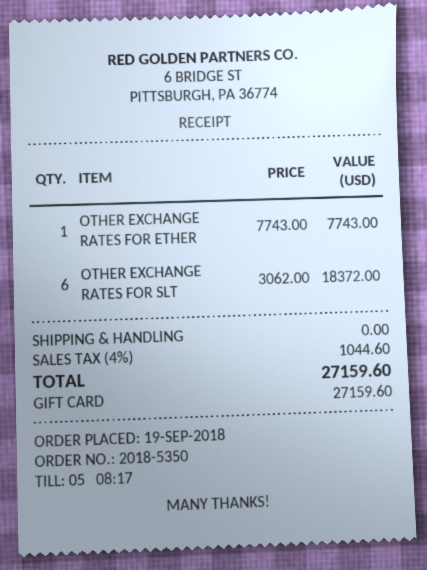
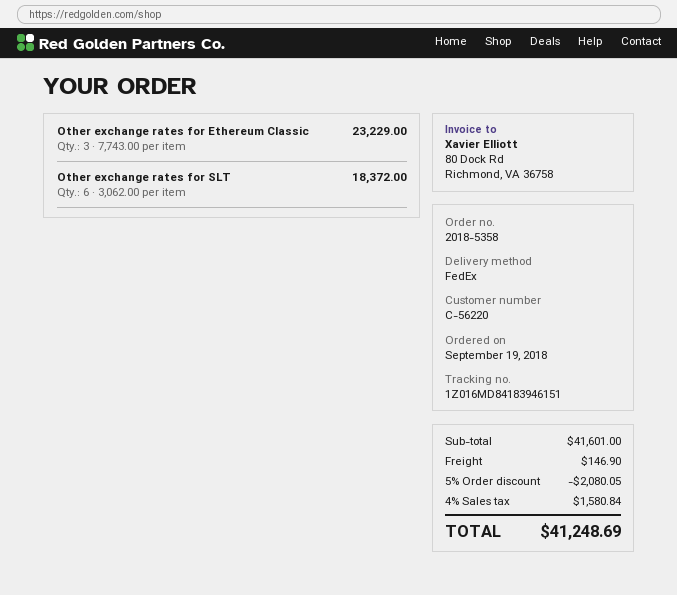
order number: 2018-5350 -> 2018-5358
OTHER EXCHANGE RATES FOR ETHER: 1 x 7743.00 = 7743.00 -> 3 x 7743.00 = 23229.00
discount: none -> 5% = 2080.05
shipping: 0.00 -> 146.90
tax: 4% = 1044.60 -> 4% = 1580.84
total: 27159.60 -> 41248.69

